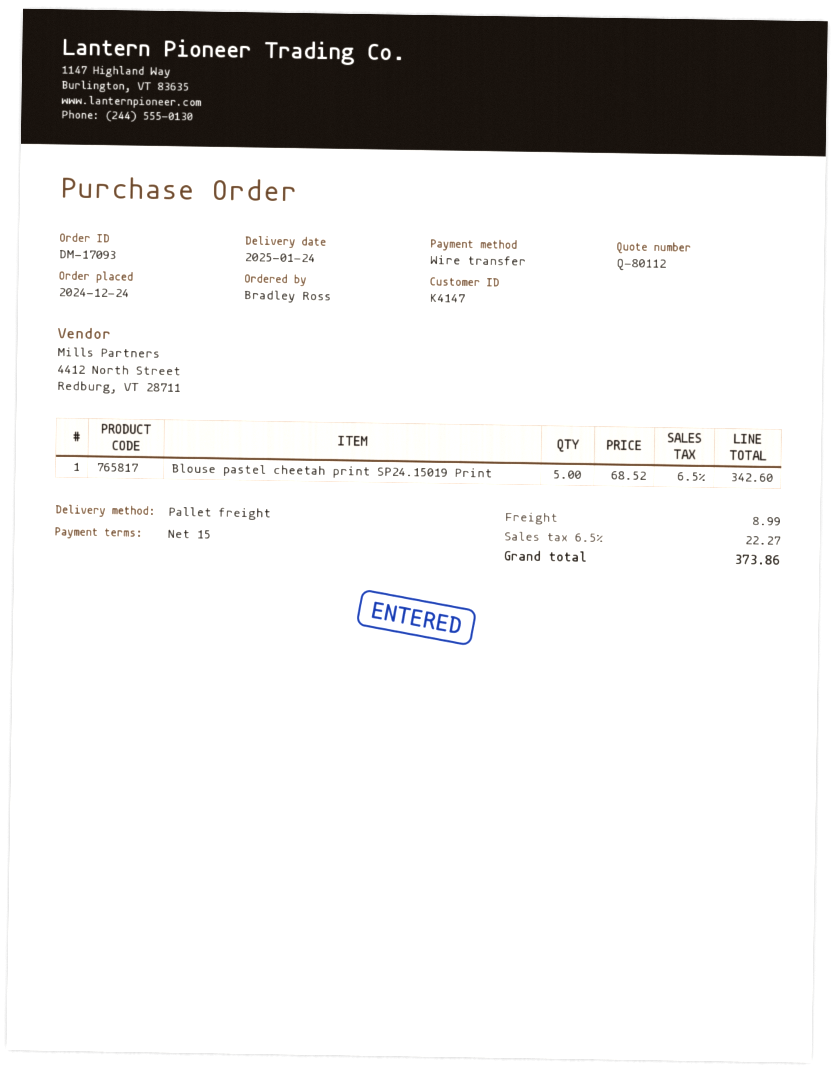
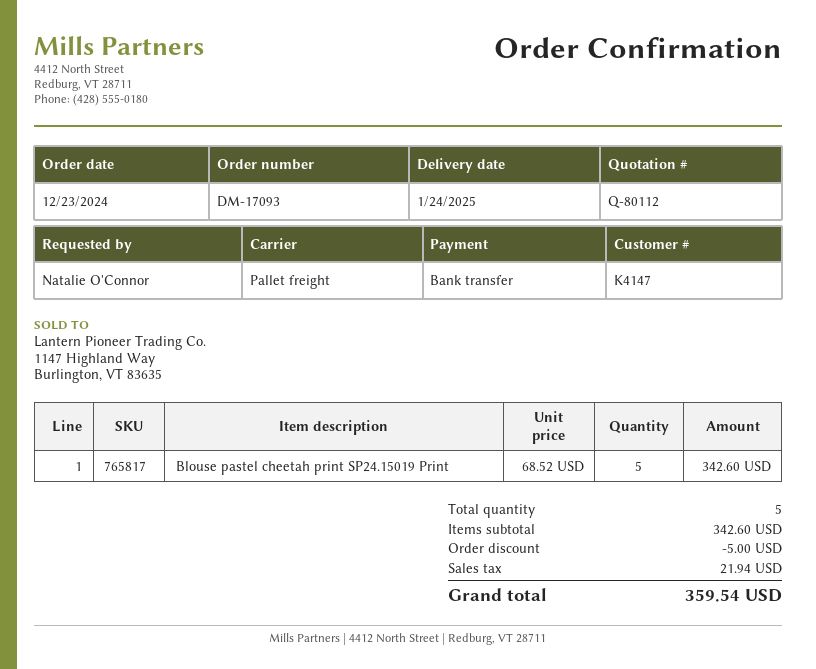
order date: 2024-12-24 -> 2024-12-23
ordered by: Bradley Ross -> Natalie O'Connor
discount: none -> 5.00
shipping: 8.99 -> none
tax: 22.27 -> 21.94
total: 373.86 -> 359.54

